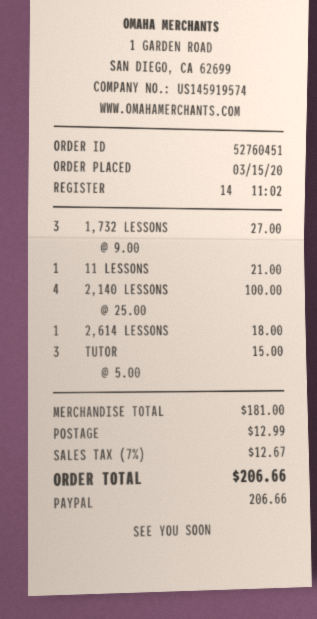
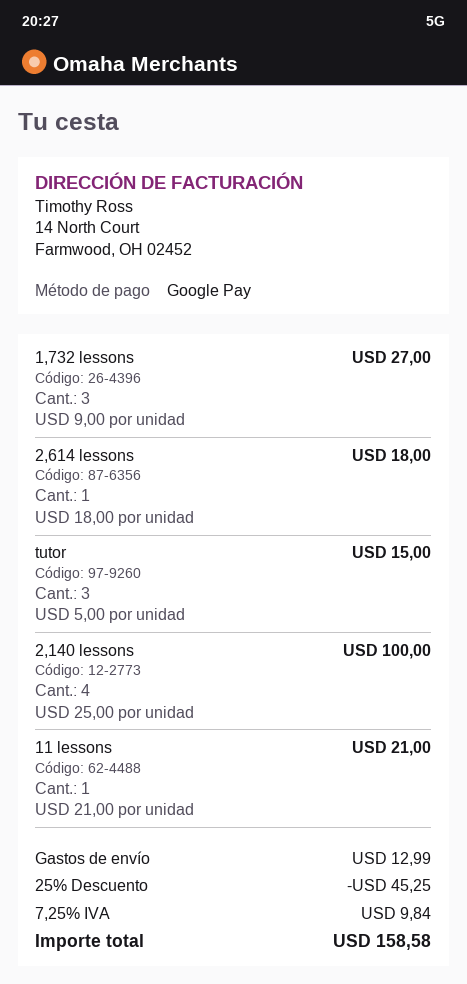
payment method: PayPal -> Google Pay
discount: none -> 25% = 45.25
tax: 7% = 12.67 -> 7.25% = 9.84
total: 206.66 -> 158.58

